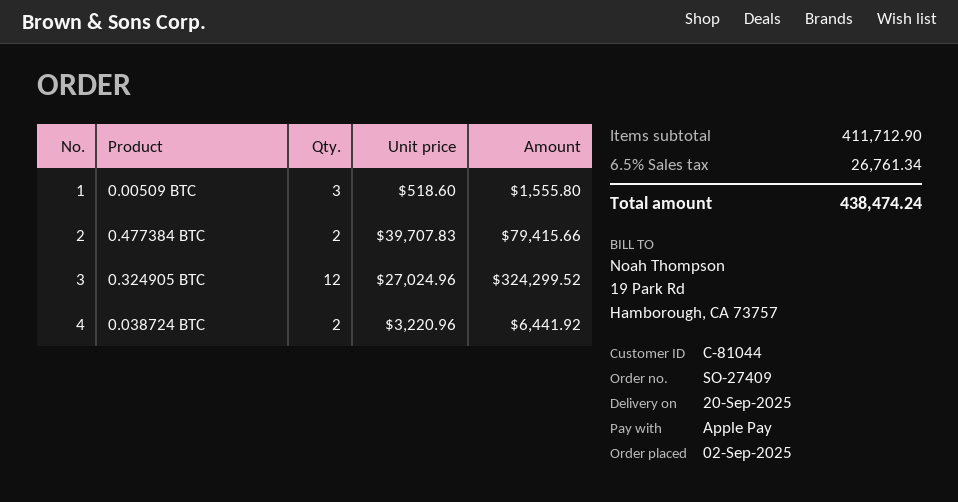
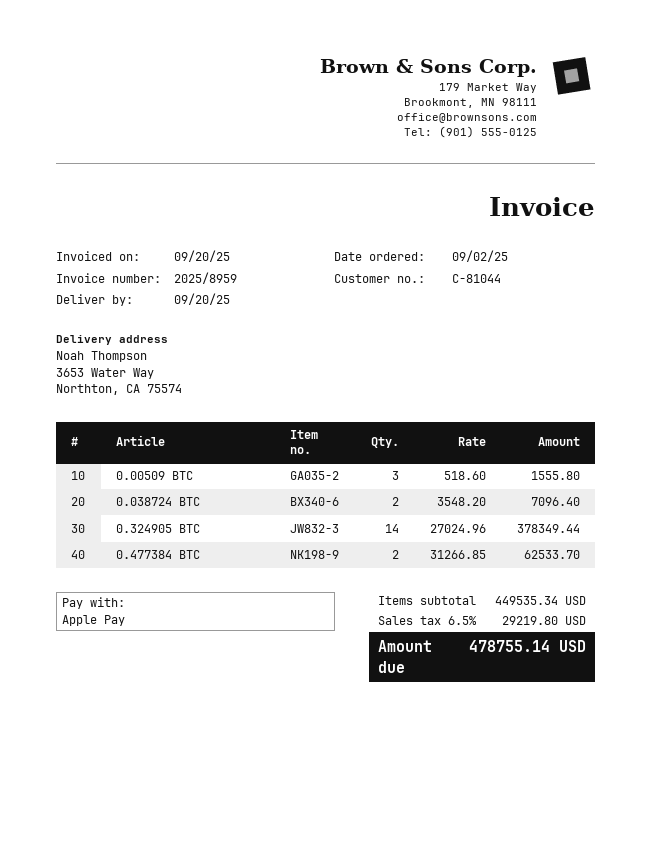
0.477384 BTC: 2 x 39707.83 = 79415.66 -> 2 x 31266.85 = 62533.70
0.324905 BTC: 12 x 27024.96 = 324299.52 -> 14 x 27024.96 = 378349.44
0.038724 BTC: 2 x 3220.96 = 6441.92 -> 2 x 3548.20 = 7096.40
subtotal: 411712.90 -> 449535.34
tax: 6.5% = 26761.34 -> 6.5% = 29219.80
total: 438474.24 -> 478755.14

